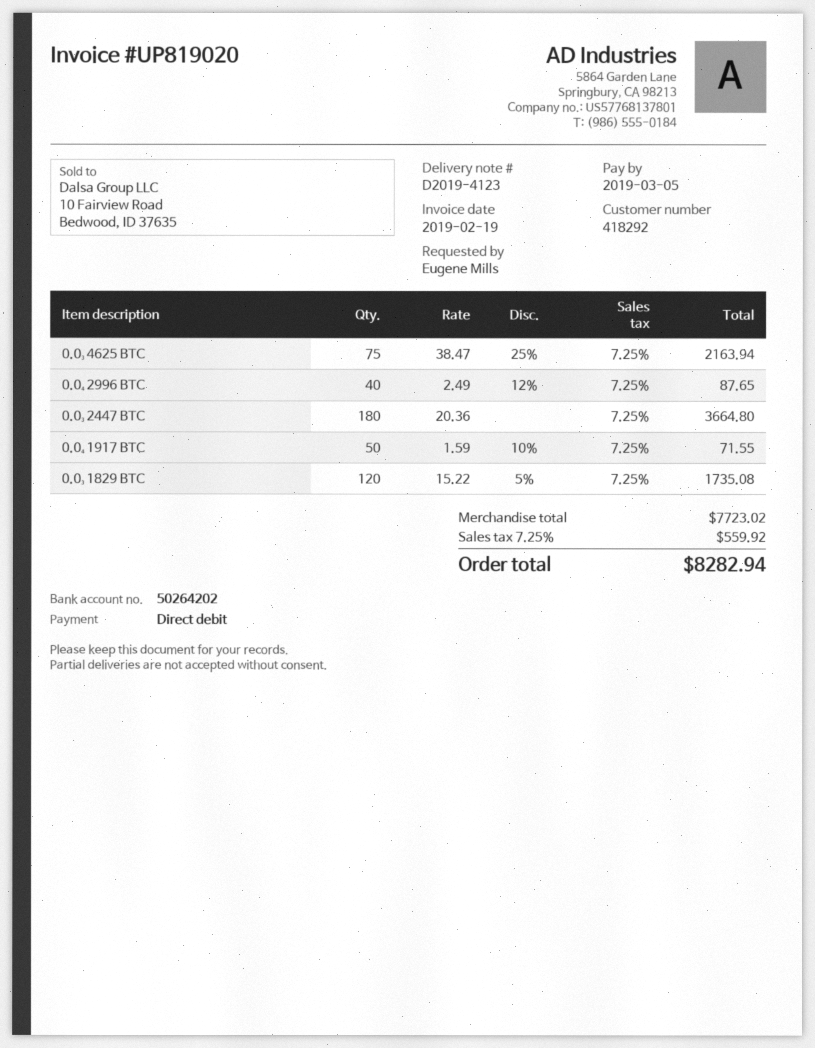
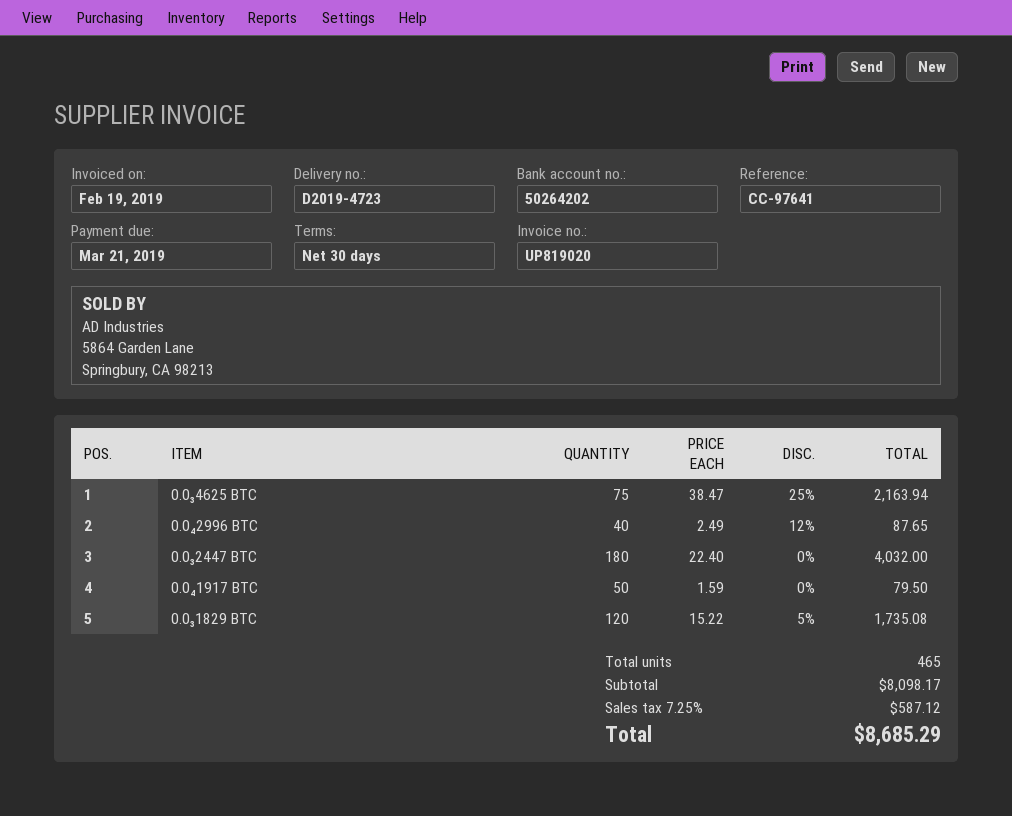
delivery note number: D2019-4123 -> D2019-4723
due date: 2019-03-05 -> 2019-03-21
0.0₃2447 BTC: 180 x 20.36 = 3664.80 -> 180 x 22.40 = 4032.00
0.0₄1917 BTC: 50 x 1.59 - 10% = 71.55 -> 50 x 1.59 = 79.50
subtotal: 7723.02 -> 8098.17
tax: 7.25% = 559.92 -> 7.25% = 587.12
total: 8282.94 -> 8685.29

